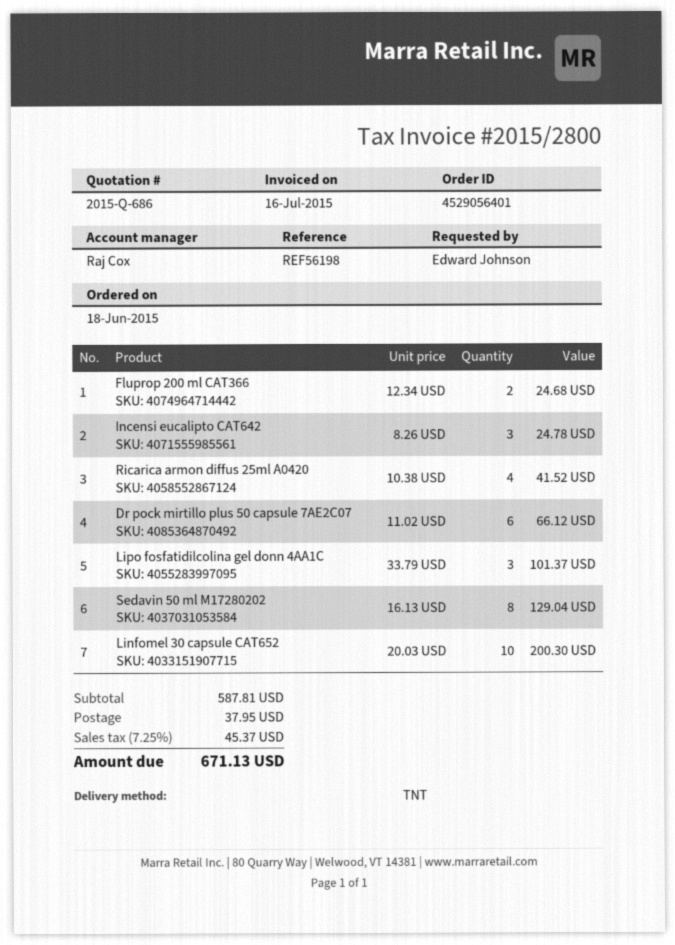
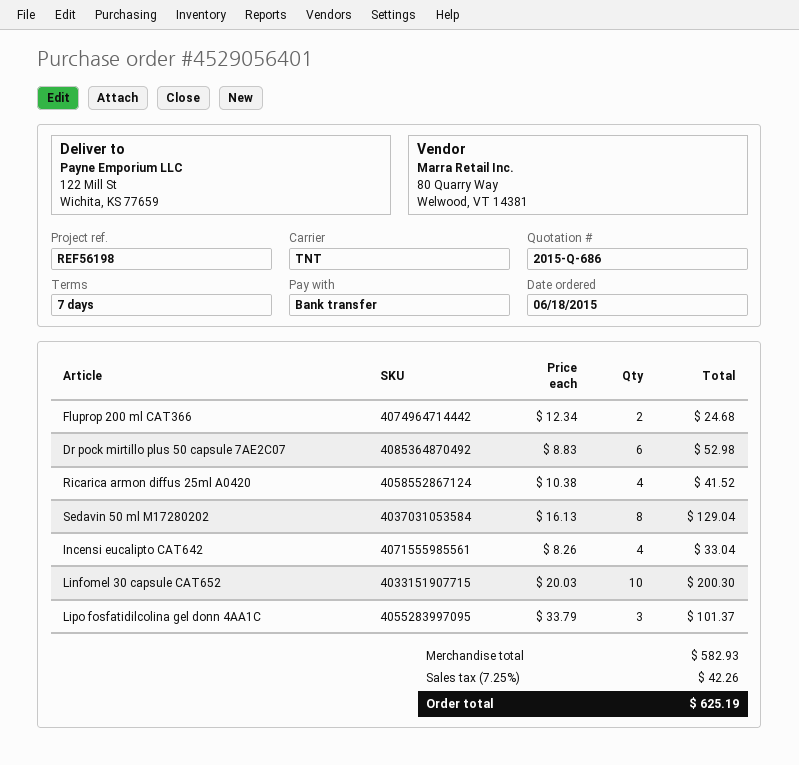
Incensi eucalipto CAT642: 3 x 8.26 = 24.78 -> 4 x 8.26 = 33.04
Dr pock mirtillo plus 50 capsule 7AE2C07: 6 x 11.02 = 66.12 -> 6 x 8.83 = 52.98
subtotal: 587.81 -> 582.93
shipping: 37.95 -> none
tax: 7.25% = 45.37 -> 7.25% = 42.26
total: 671.13 -> 625.19

